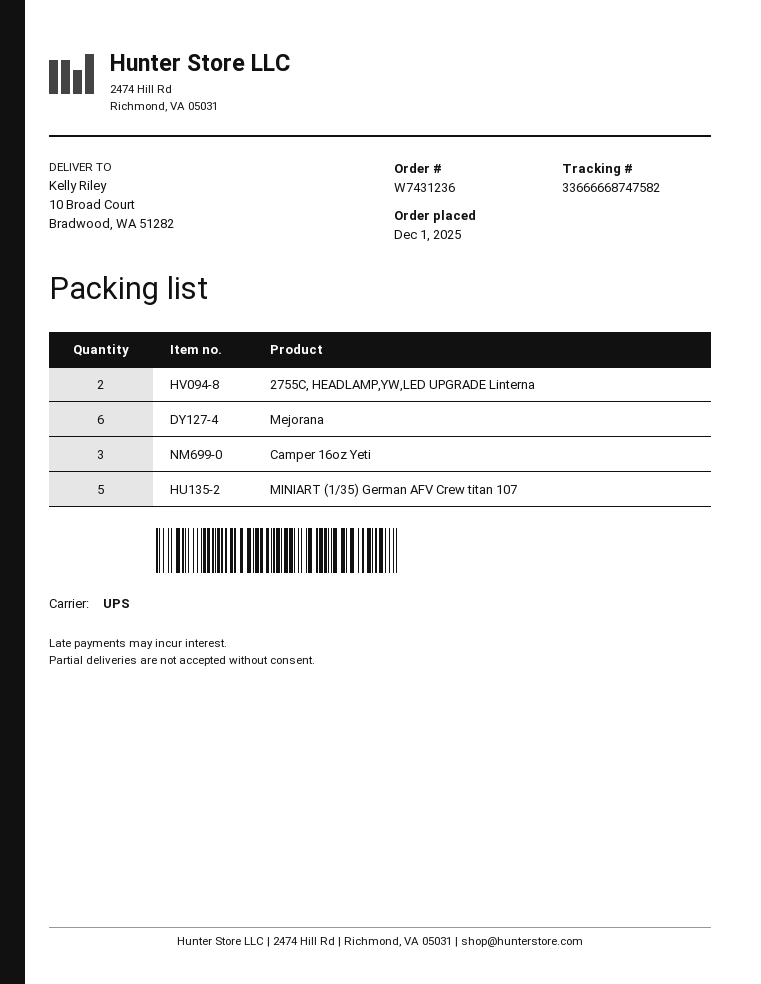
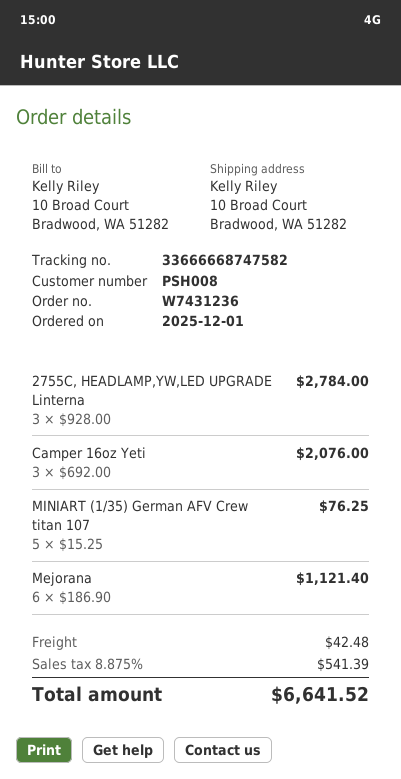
2755C, HEADLAMP,YW,LED UPGRADE Linterna: 2 -> 3

